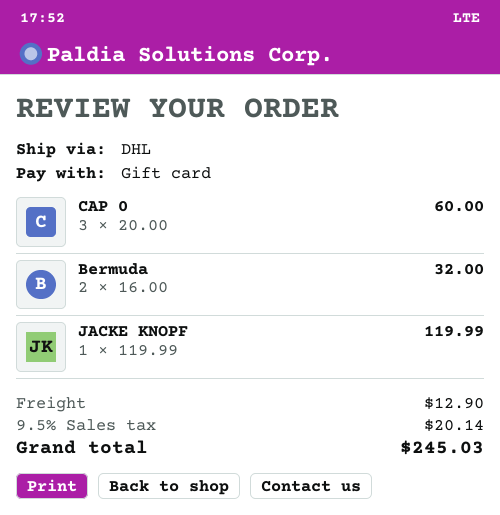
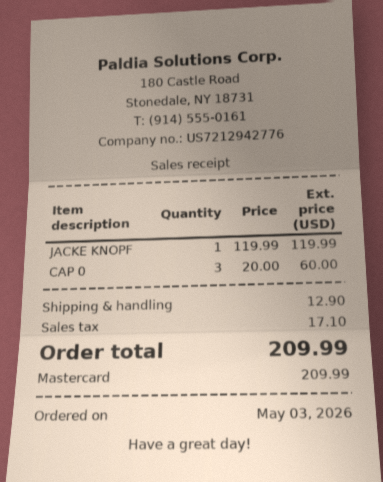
payment method: gift card -> Mastercard
Bermuda: 2 x 16.00 = 32.00 -> none
tax: 20.14 -> 17.10
total: 245.03 -> 209.99

